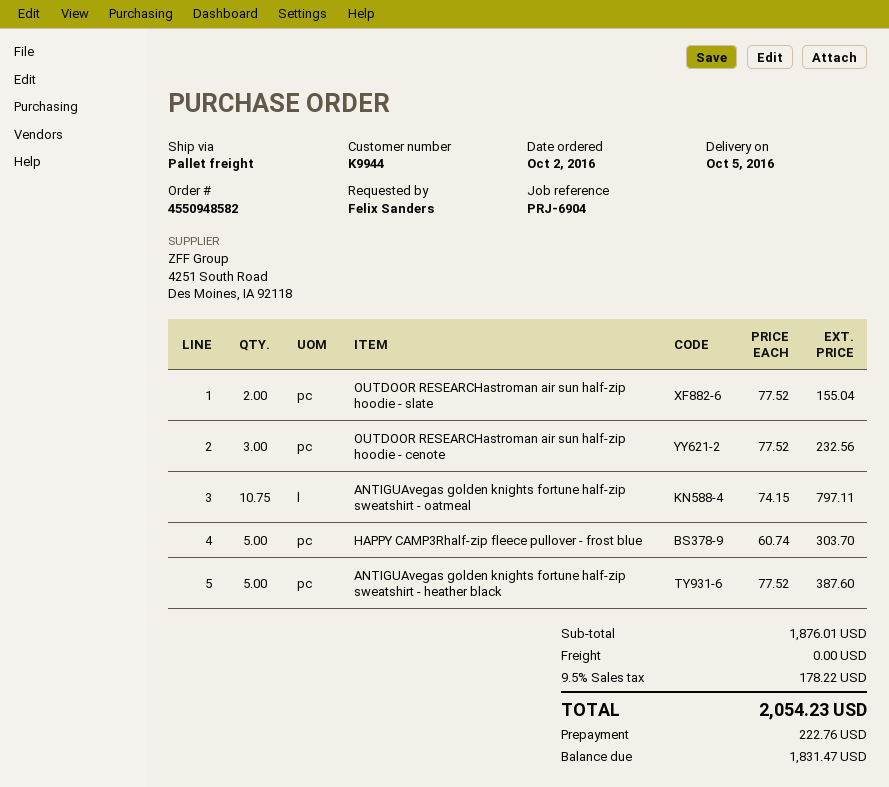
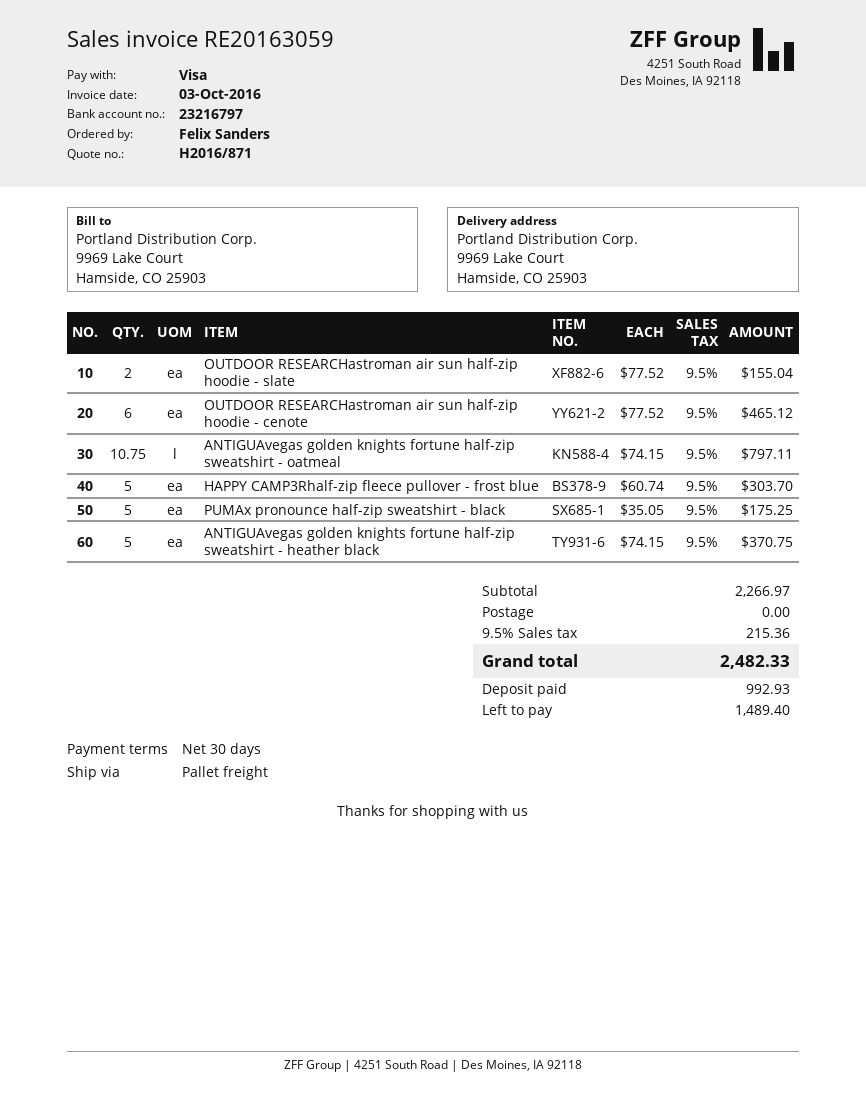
OUTDOOR RESEARCHastroman air sun half-zip hoodie - cenote: 3 x 77.52 = 232.56 -> 6 x 77.52 = 465.12
ANTIGUAvegas golden knights fortune half-zip sweatshirt - heather black: 5 x 77.52 = 387.60 -> 5 x 74.15 = 370.75
PUMAx pronounce half-zip sweatshirt - black: none -> 5 x 35.05 = 175.25
subtotal: 1876.01 -> 2266.97
tax: 9.5% = 178.22 -> 9.5% = 215.36
total: 2054.23 -> 2482.33
deposit: 222.76 -> 992.93
balance: 1831.47 -> 1489.40

